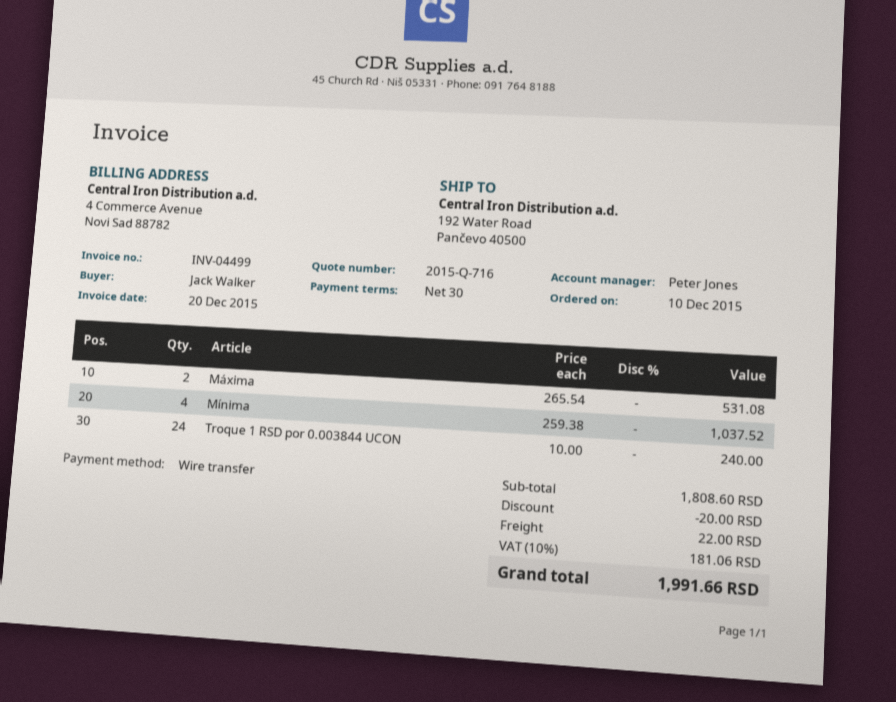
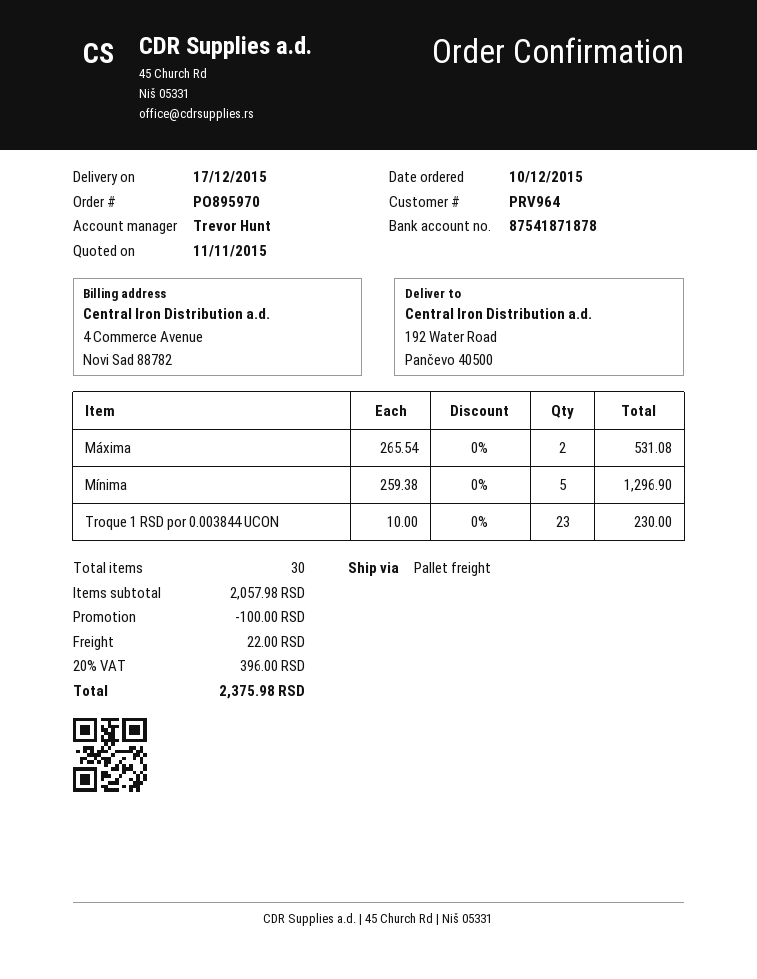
sales rep: Peter Jones -> Trevor Hunt
Mínima: 4 x 259.38 = 1037.52 -> 5 x 259.38 = 1296.90
Troque 1 RSD por 0.003844 UCON: 24 x 10.00 = 240.00 -> 23 x 10.00 = 230.00
subtotal: 1808.60 -> 2057.98
discount: 20.00 -> 100.00
tax: 10% = 181.06 -> 20% = 396.00
total: 1991.66 -> 2375.98

